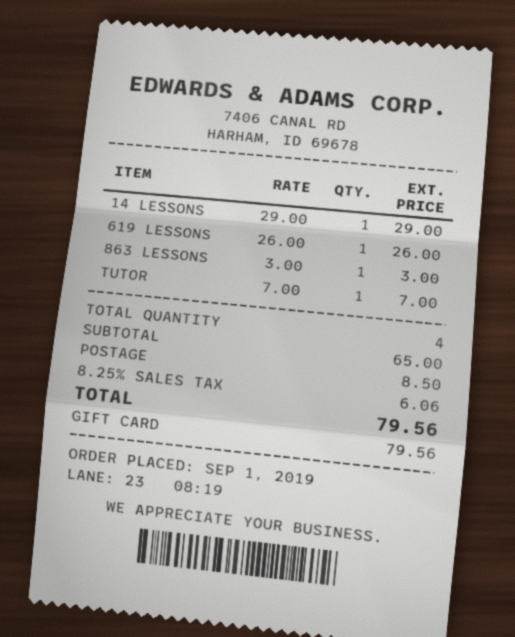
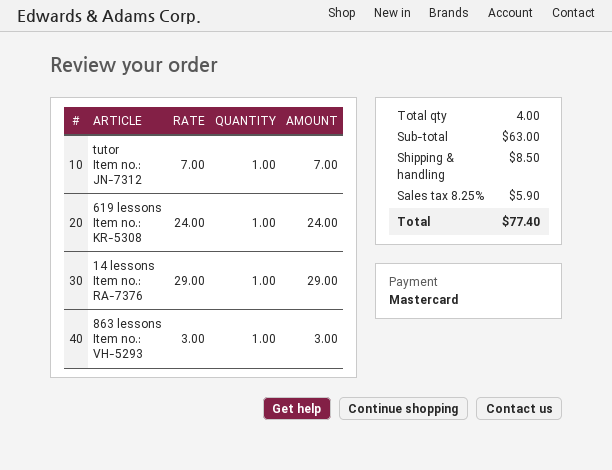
payment method: gift card -> Mastercard
619 LESSONS: 1 x 26.00 = 26.00 -> 1 x 24.00 = 24.00
subtotal: 65.00 -> 63.00
tax: 8.25% = 6.06 -> 8.25% = 5.90
total: 79.56 -> 77.40

